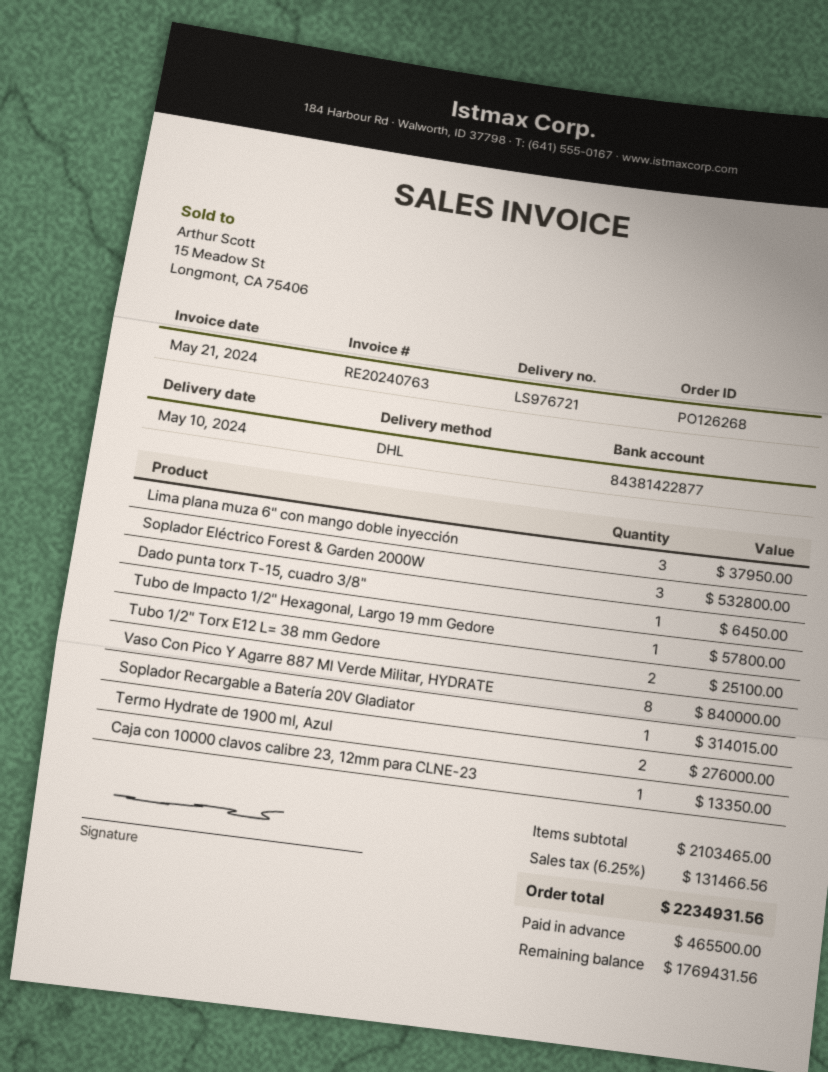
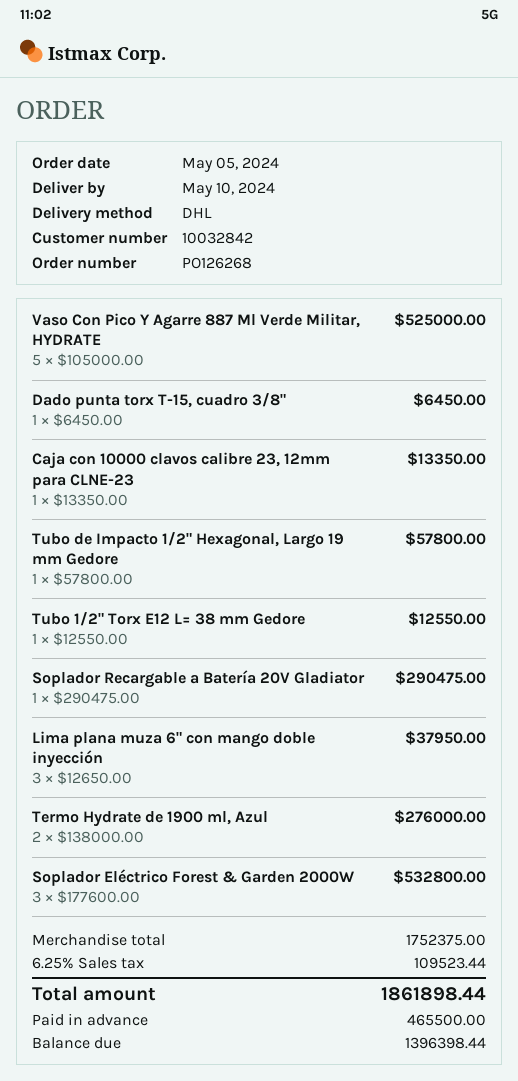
Tubo 1/2" Torx E12 L= 38 mm Gedore: 2 for 25100.00 -> 1 for 12550.00
Vaso Con Pico Y Agarre 887 Ml Verde Militar, HYDRATE: 8 for 840000.00 -> 5 for 525000.00
Soplador Recargable a Batería 20V Gladiator: 1 for 314015.00 -> 1 for 290475.00
subtotal: 2103465.00 -> 1752375.00
tax: 6.25% = 131466.56 -> 6.25% = 109523.44
total: 2234931.56 -> 1861898.44
balance: 1769431.56 -> 1396398.44

